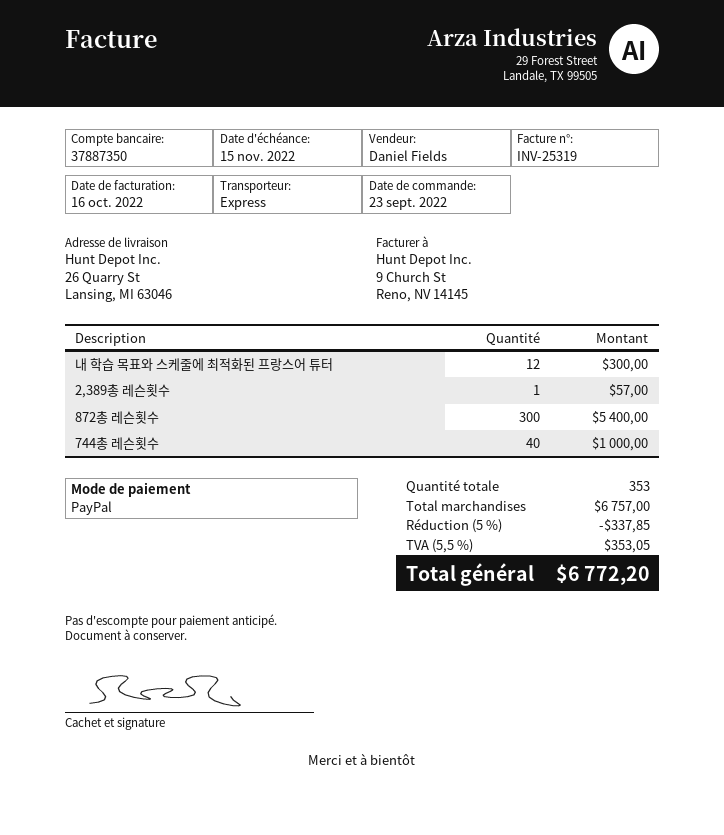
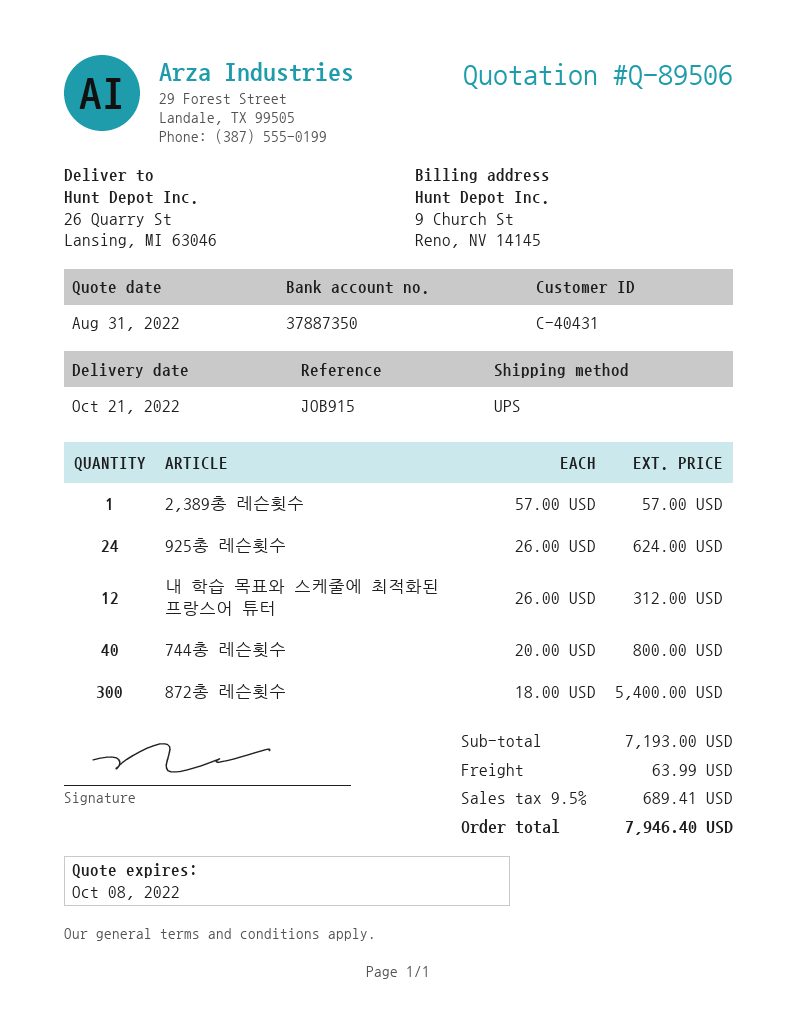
shipping method: express -> UPS
내 학습 목표와 스케줄에 최적화된 프랑스어 튜터: 12 for 300.00 -> 12 for 312.00
744총 레슨횟수: 40 for 1000.00 -> 40 for 800.00
925총 레슨횟수: none -> 24 for 624.00
subtotal: 6757.00 -> 7193.00
discount: 5% = 337.85 -> none
shipping: none -> 63.99
tax: 5.5% = 353.05 -> 9.5% = 689.41
total: 6772.20 -> 7946.40

